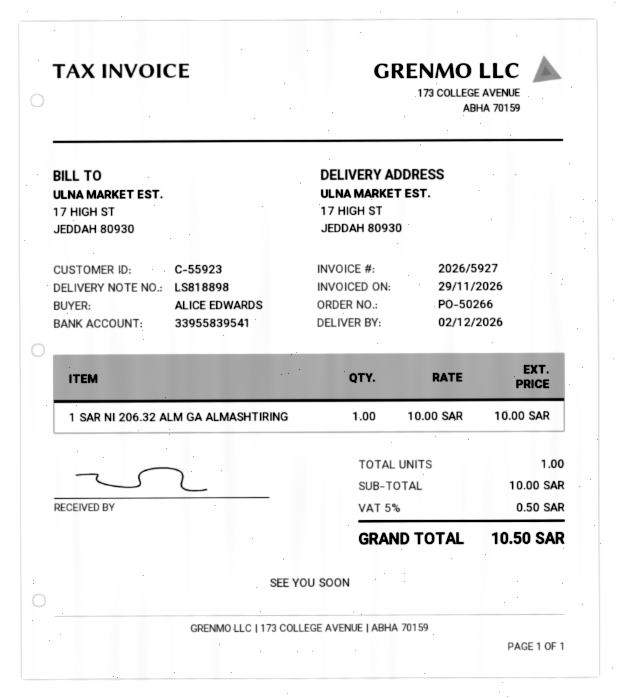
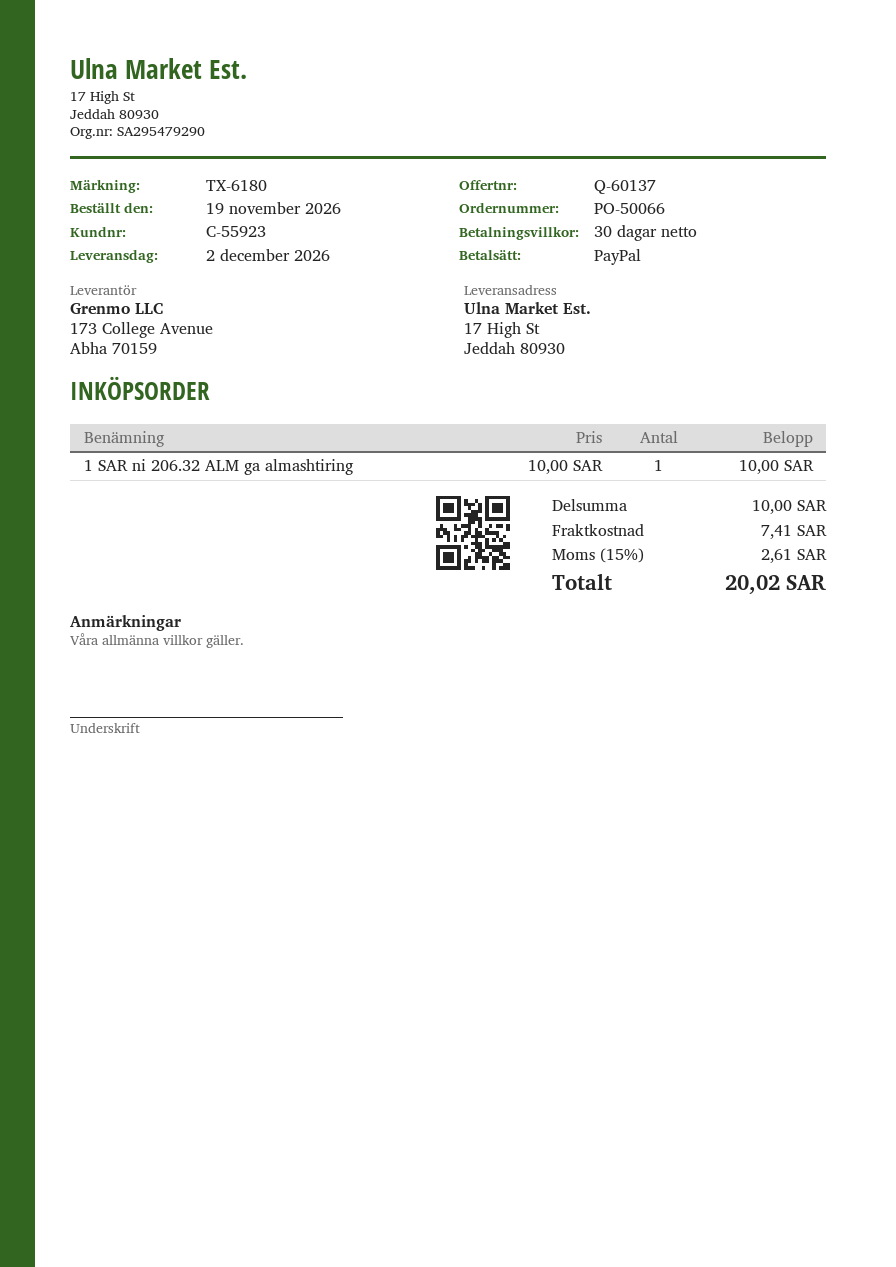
order number: PO-50266 -> PO-50066
shipping: none -> 7.41
tax: 5% = 0.50 -> 15% = 2.61
total: 10.50 -> 20.02

